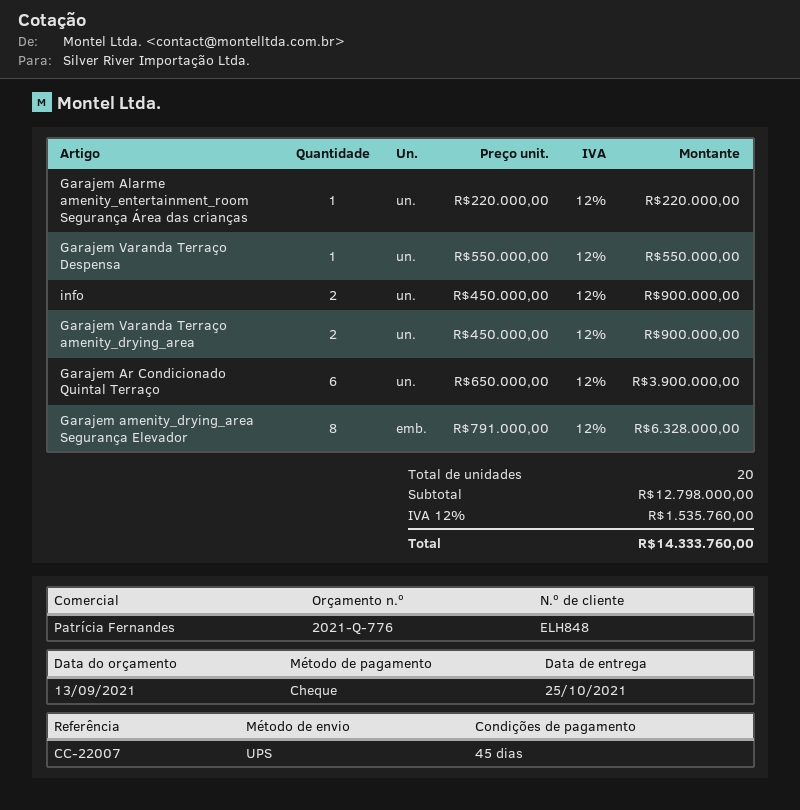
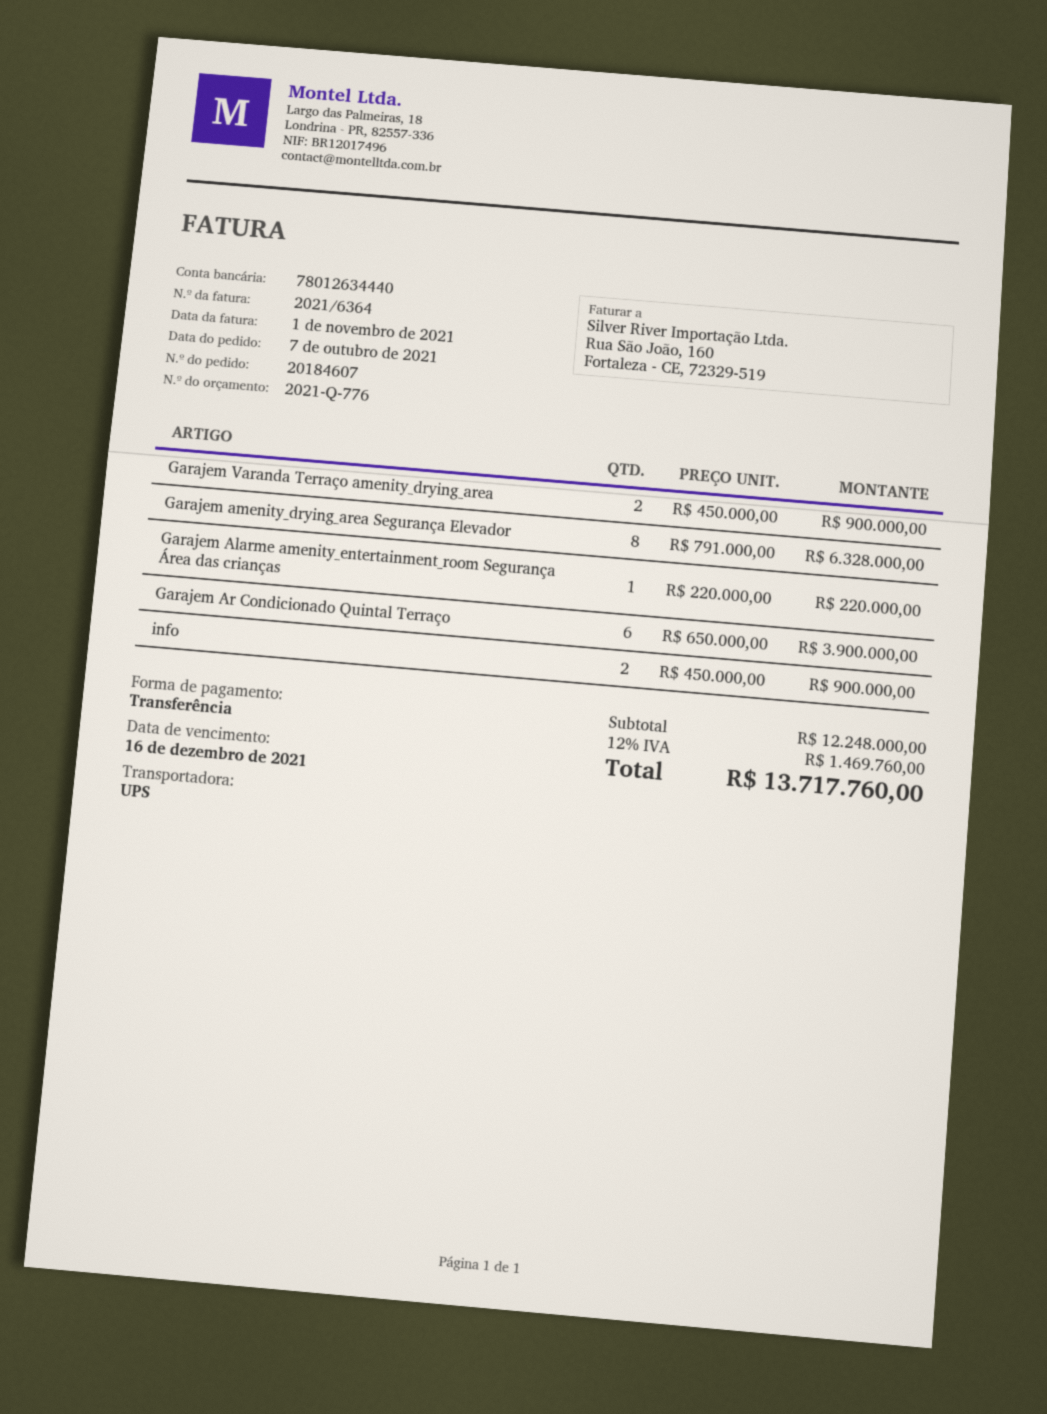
payment method: cheque -> bank transfer
Garajem Varanda Terraço Despensa: 1 x 550000.00 = 550000.00 -> none
subtotal: 12798000.00 -> 12248000.00
tax: 12% = 1535760.00 -> 12% = 1469760.00
total: 14333760.00 -> 13717760.00

